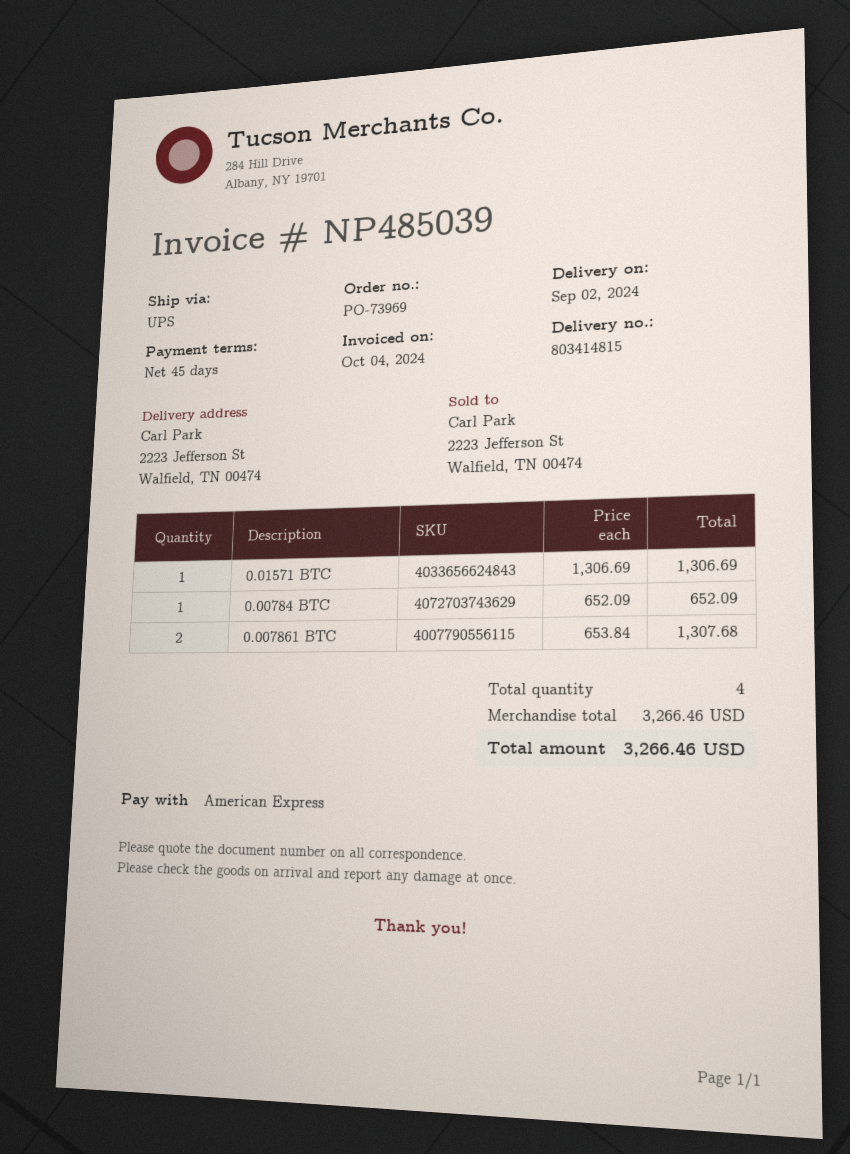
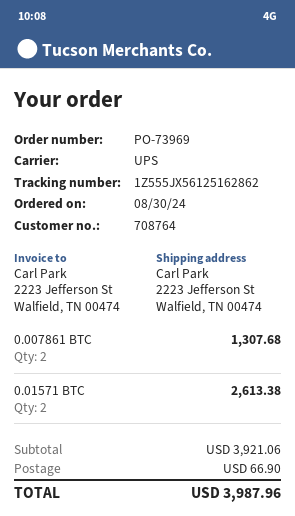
0.01571 BTC: 1 for 1306.69 -> 2 for 2613.38
0.00784 BTC: 1 for 652.09 -> none
subtotal: 3266.46 -> 3921.06
shipping: none -> 66.90
total: 3266.46 -> 3987.96

